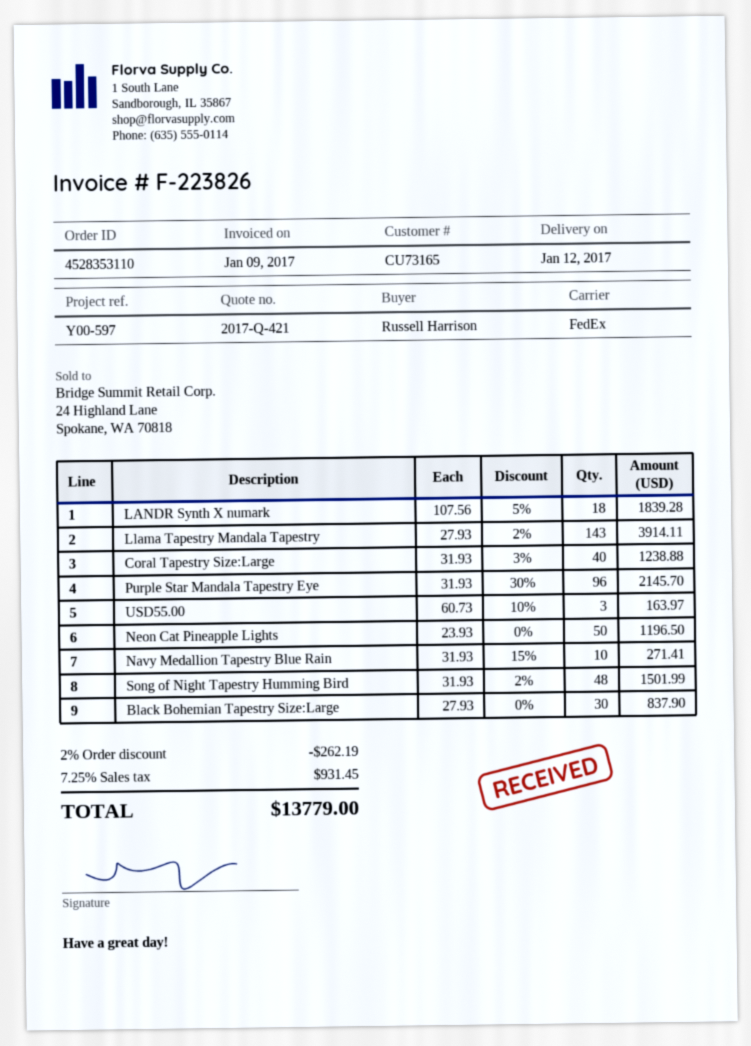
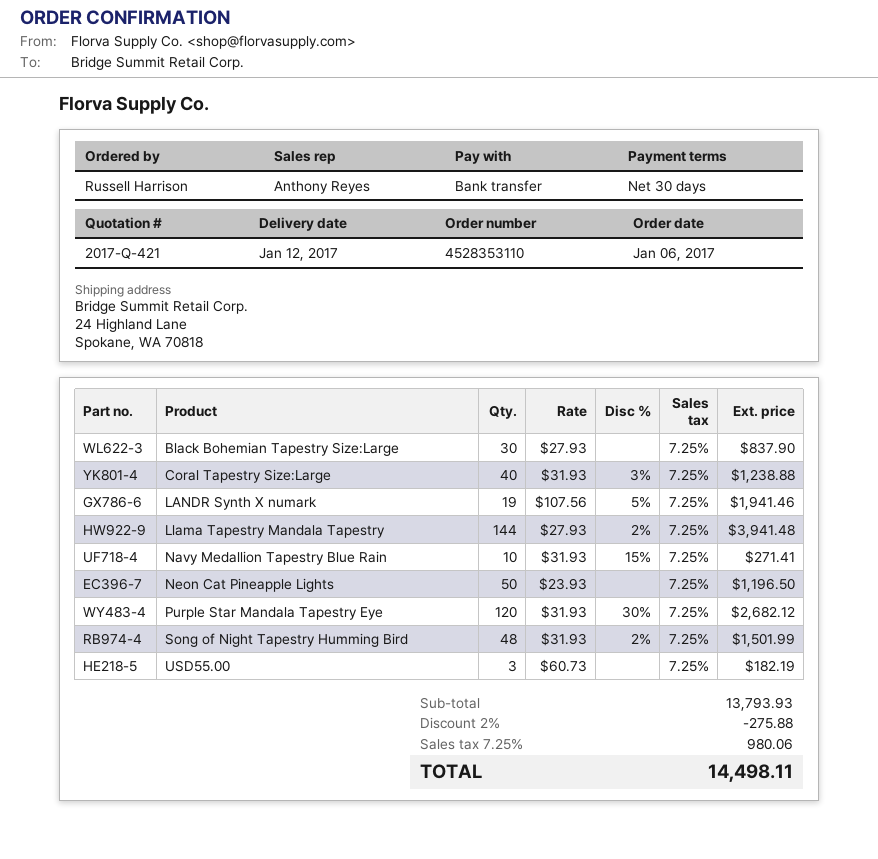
LANDR Synth X numark: 18 x 107.56 - 5% = 1839.28 -> 19 x 107.56 - 5% = 1941.46
Llama Tapestry Mandala Tapestry: 143 x 27.93 - 2% = 3914.11 -> 144 x 27.93 - 2% = 3941.48
Purple Star Mandala Tapestry Eye: 96 x 31.93 - 30% = 2145.70 -> 120 x 31.93 - 30% = 2682.12
USD55.00: 3 x 60.73 - 10% = 163.97 -> 3 x 60.73 = 182.19
discount: 2% = 262.19 -> 2% = 275.88
tax: 7.25% = 931.45 -> 7.25% = 980.06
total: 13779.00 -> 14498.11

